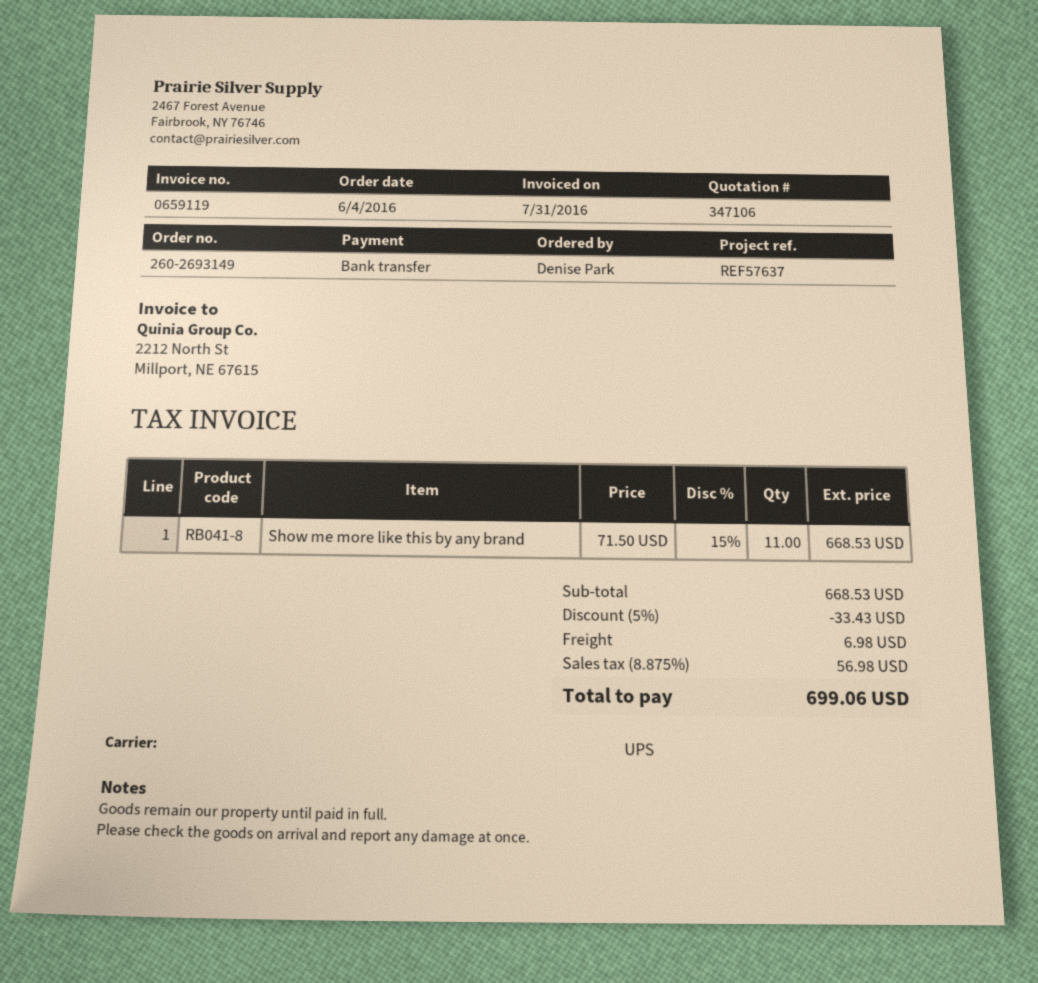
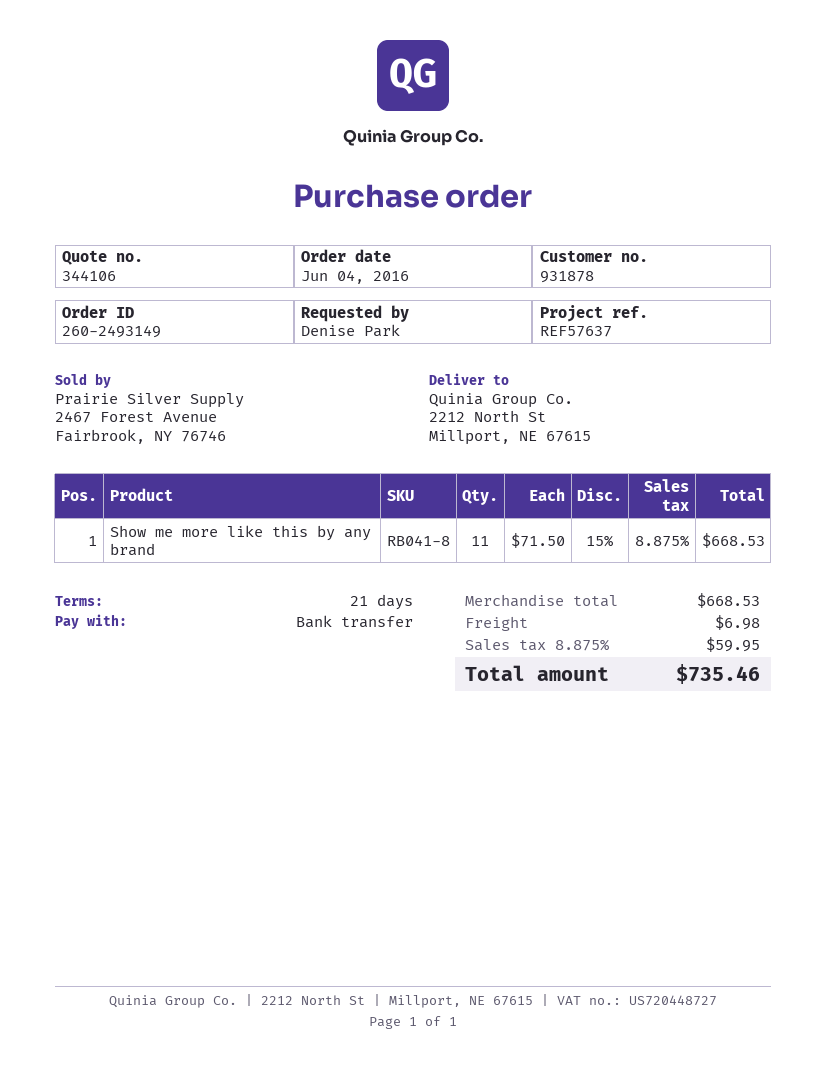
quote number: 347106 -> 344106
order number: 260-2693149 -> 260-2493149
discount: 5% = 33.43 -> none
tax: 8.875% = 56.98 -> 8.875% = 59.95
total: 699.06 -> 735.46

